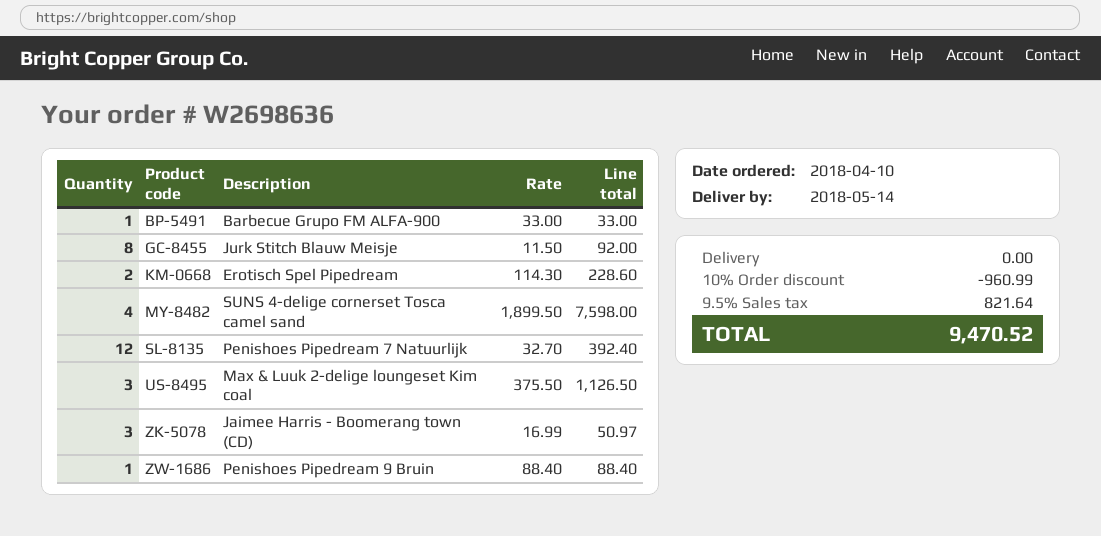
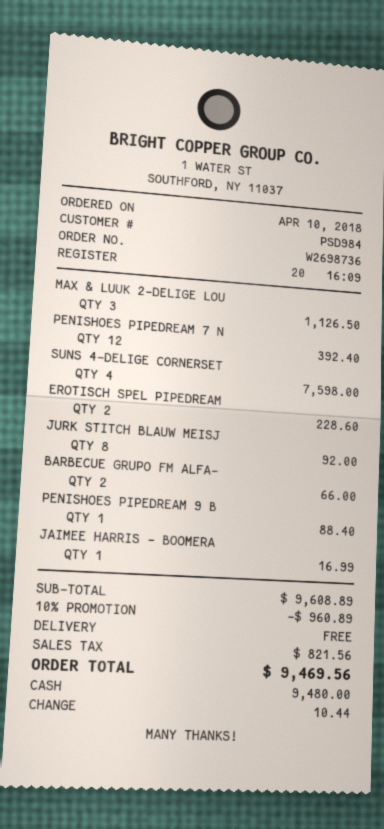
order number: W2698636 -> W2698736
Barbecue Grupo FM ALFA-900: 1 for 33.00 -> 2 for 66.00
Jaimee Harris - Boomerang town (CD): 3 for 50.97 -> 1 for 16.99
discount: 10% = 960.99 -> 10% = 960.89
tax: 821.64 -> 821.56
total: 9470.52 -> 9469.56

